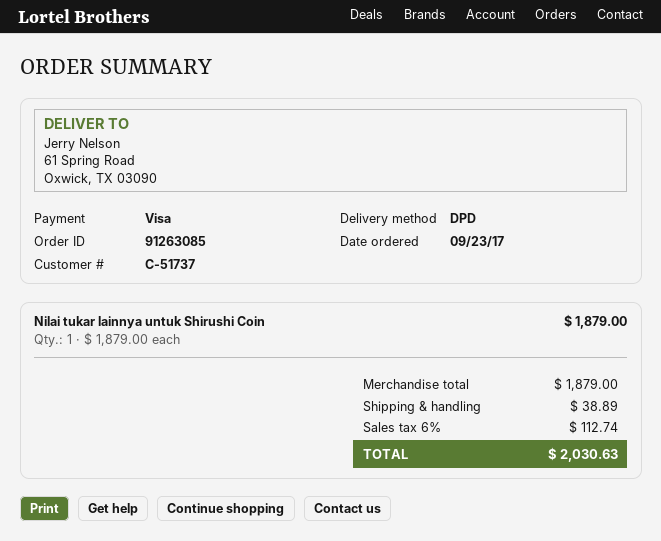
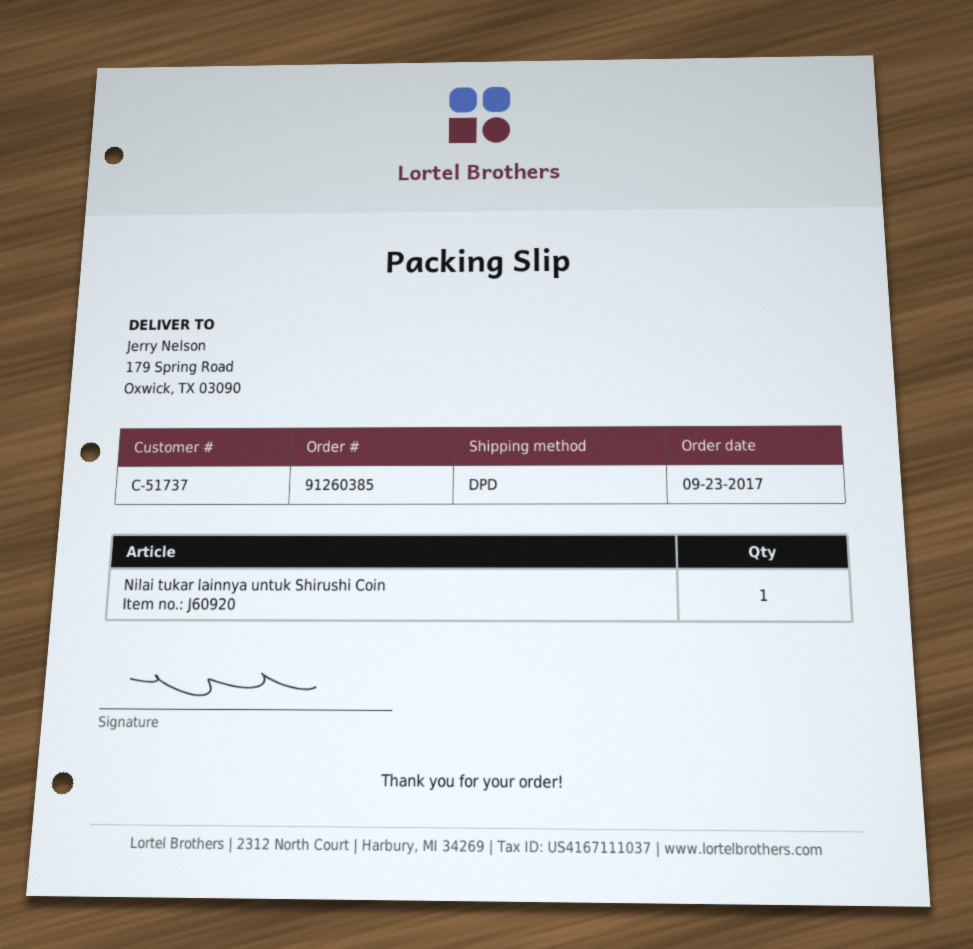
order number: 91263085 -> 91260385
ship to: 61 Spring Road, Oxwick, TX 03090 -> 179 Spring Road, Oxwick, TX 03090

